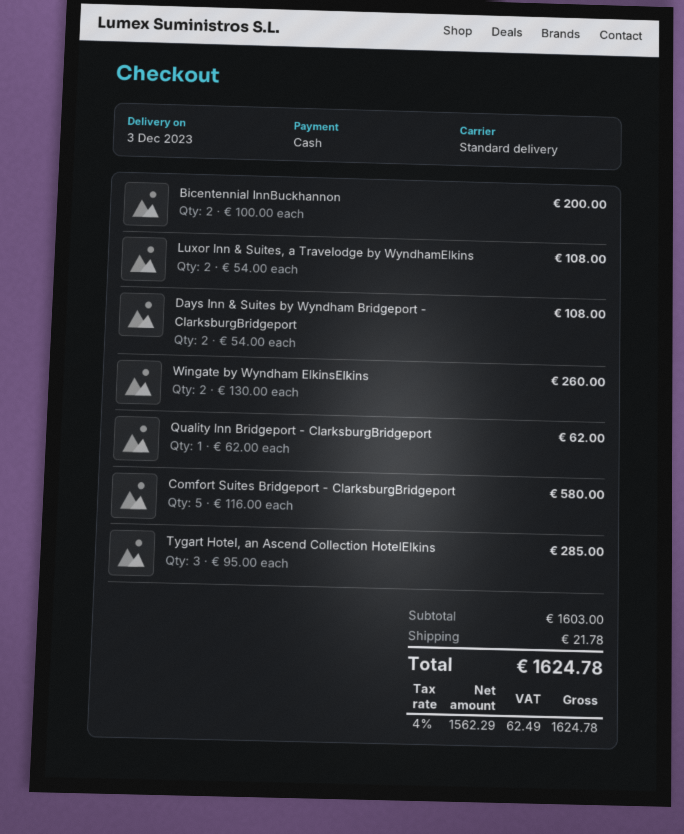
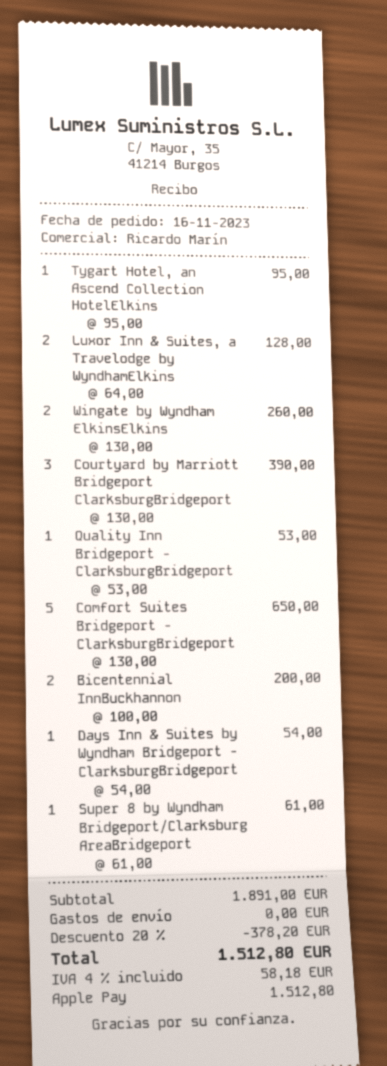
payment method: cash -> Apple Pay
Luxor Inn & Suites, a Travelodge by WyndhamElkins: 2 x 54.00 = 108.00 -> 2 x 64.00 = 128.00
Days Inn & Suites by Wyndham Bridgeport - ClarksburgBridgeport: 2 x 54.00 = 108.00 -> 1 x 54.00 = 54.00
Quality Inn Bridgeport - ClarksburgBridgeport: 1 x 62.00 = 62.00 -> 1 x 53.00 = 53.00
Comfort Suites Bridgeport - ClarksburgBridgeport: 5 x 116.00 = 580.00 -> 5 x 130.00 = 650.00
Tygart Hotel, an Ascend Collection HotelElkins: 3 x 95.00 = 285.00 -> 1 x 95.00 = 95.00
Courtyard by Marriott Bridgeport ClarksburgBridgeport: none -> 3 x 130.00 = 390.00
Super 8 by Wyndham Bridgeport/Clarksburg AreaBridgeport: none -> 1 x 61.00 = 61.00
subtotal: 1603.00 -> 1891.00
discount: none -> 20% = 378.20
shipping: 21.78 -> 0.00
tax: 4% = 62.49 -> 4% = 58.18
total: 1624.78 -> 1512.80

